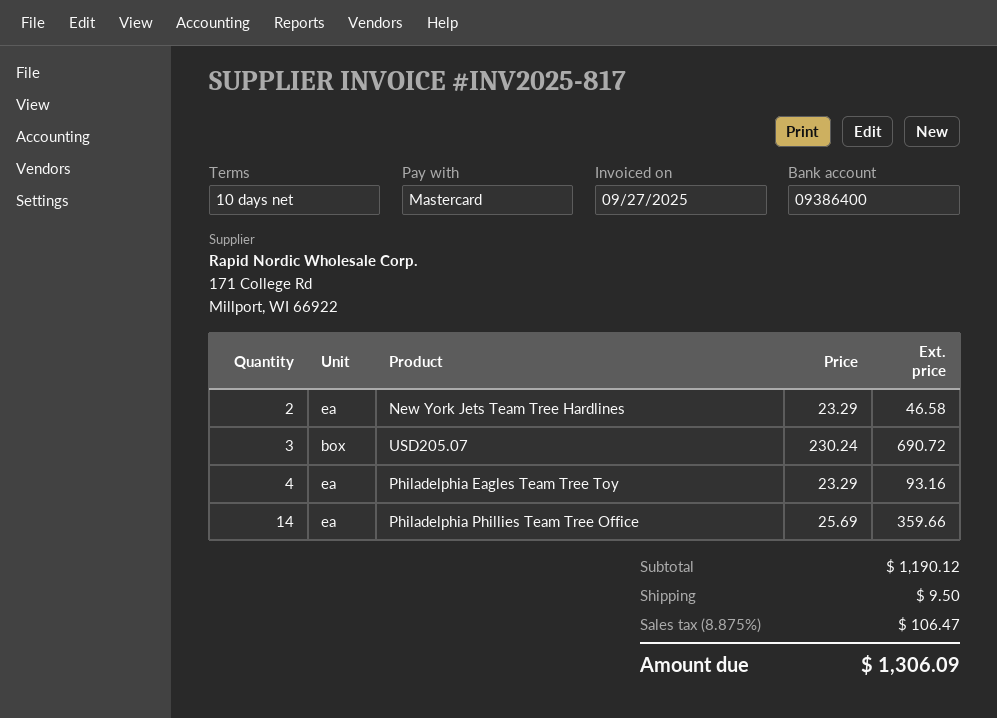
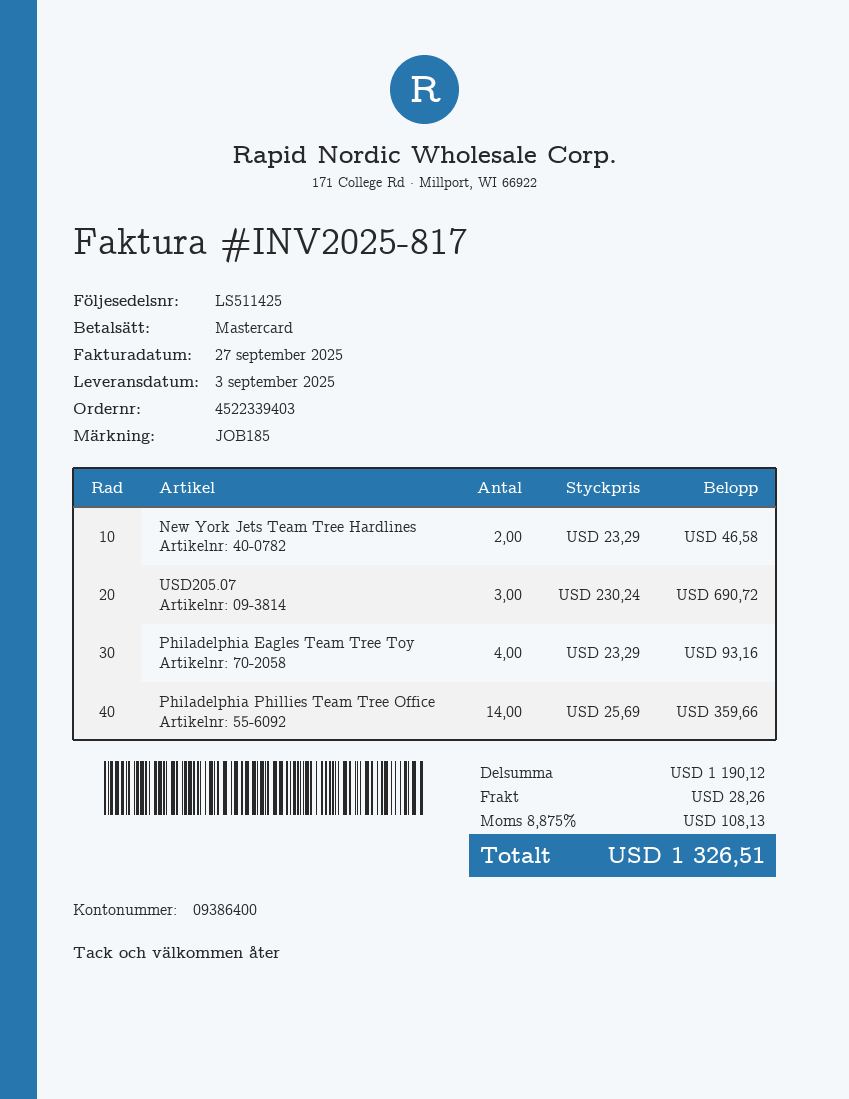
shipping: 9.50 -> 28.26
tax: 8.875% = 106.47 -> 8.875% = 108.13
total: 1306.09 -> 1326.51

